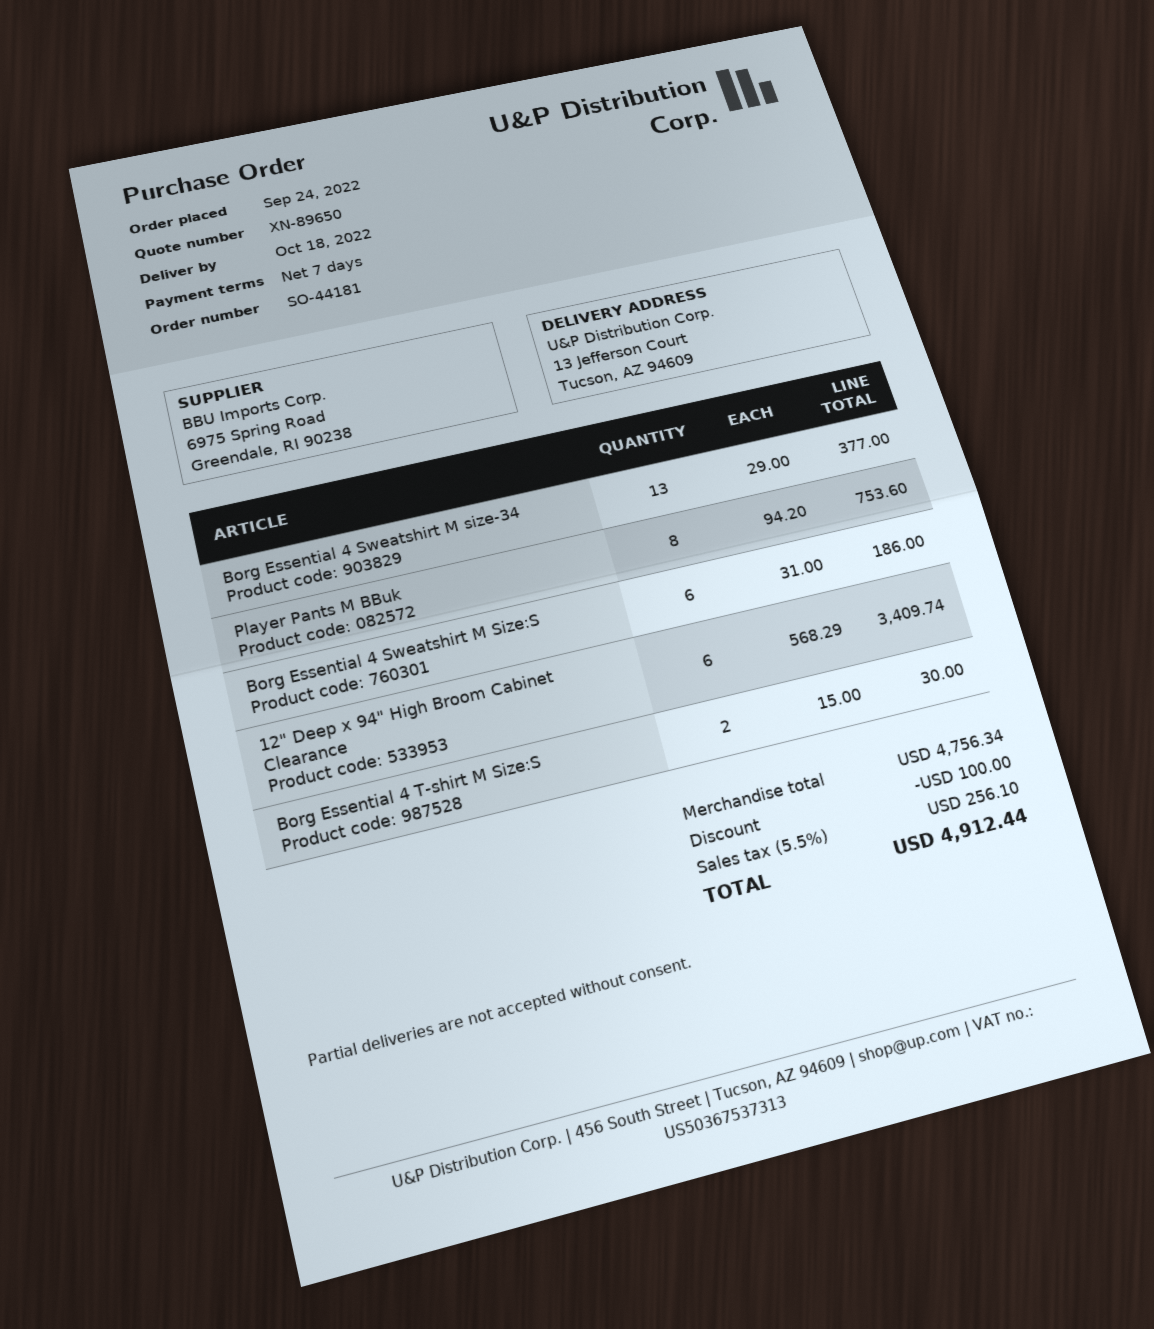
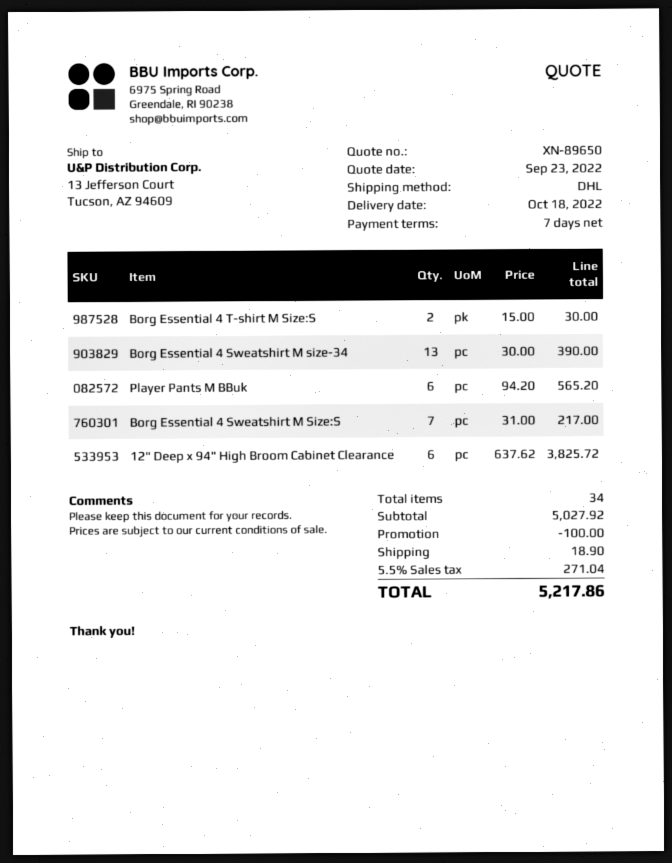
Borg Essential 4 Sweatshirt M size-34: 13 x 29.00 = 377.00 -> 13 x 30.00 = 390.00
Player Pants M BBuk: 8 x 94.20 = 753.60 -> 6 x 94.20 = 565.20
Borg Essential 4 Sweatshirt M Size:S: 6 x 31.00 = 186.00 -> 7 x 31.00 = 217.00
12" Deep x 94" High Broom Cabinet Clearance: 6 x 568.29 = 3409.74 -> 6 x 637.62 = 3825.72
subtotal: 4756.34 -> 5027.92
shipping: none -> 18.90
tax: 5.5% = 256.10 -> 5.5% = 271.04
total: 4912.44 -> 5217.86

